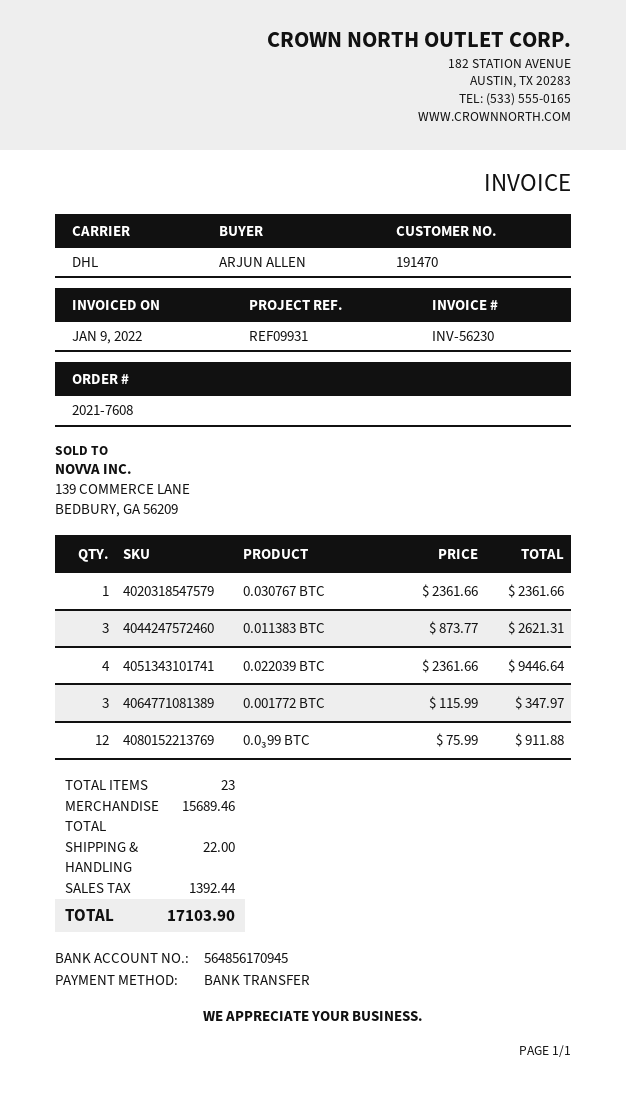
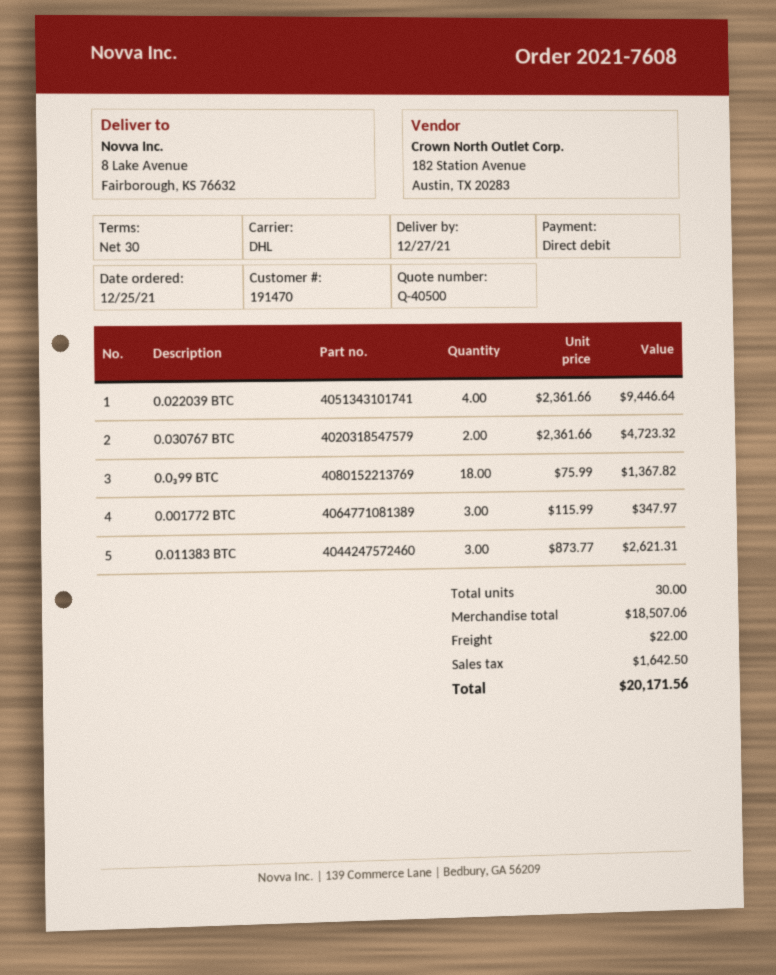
payment method: bank transfer -> direct debit
0.030767 BTC: 1 x 2361.66 = 2361.66 -> 2 x 2361.66 = 4723.32
0.0₃99 BTC: 12 x 75.99 = 911.88 -> 18 x 75.99 = 1367.82
total quantity: 23 -> 30
subtotal: 15689.46 -> 18507.06
tax: 1392.44 -> 1642.50
total: 17103.90 -> 20171.56

